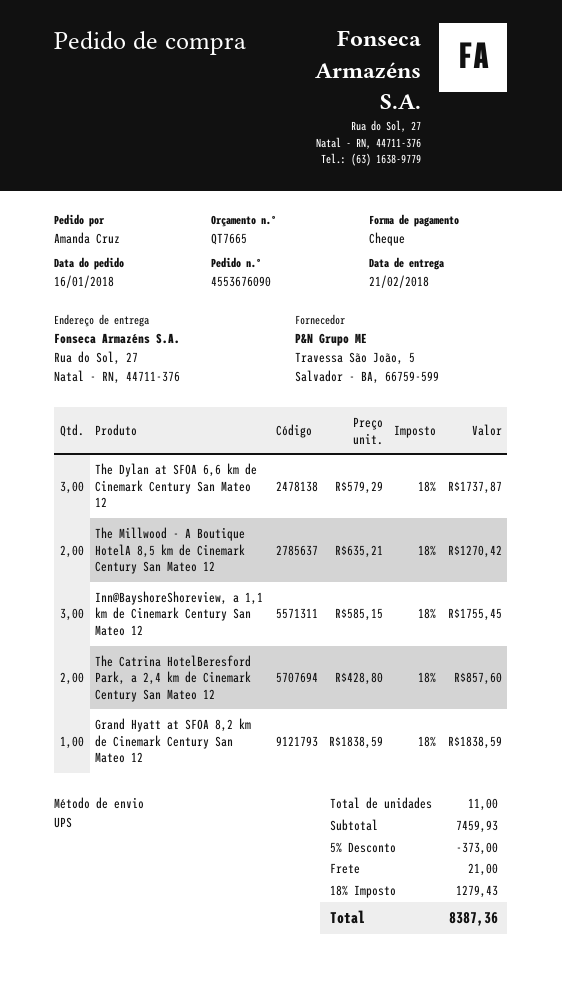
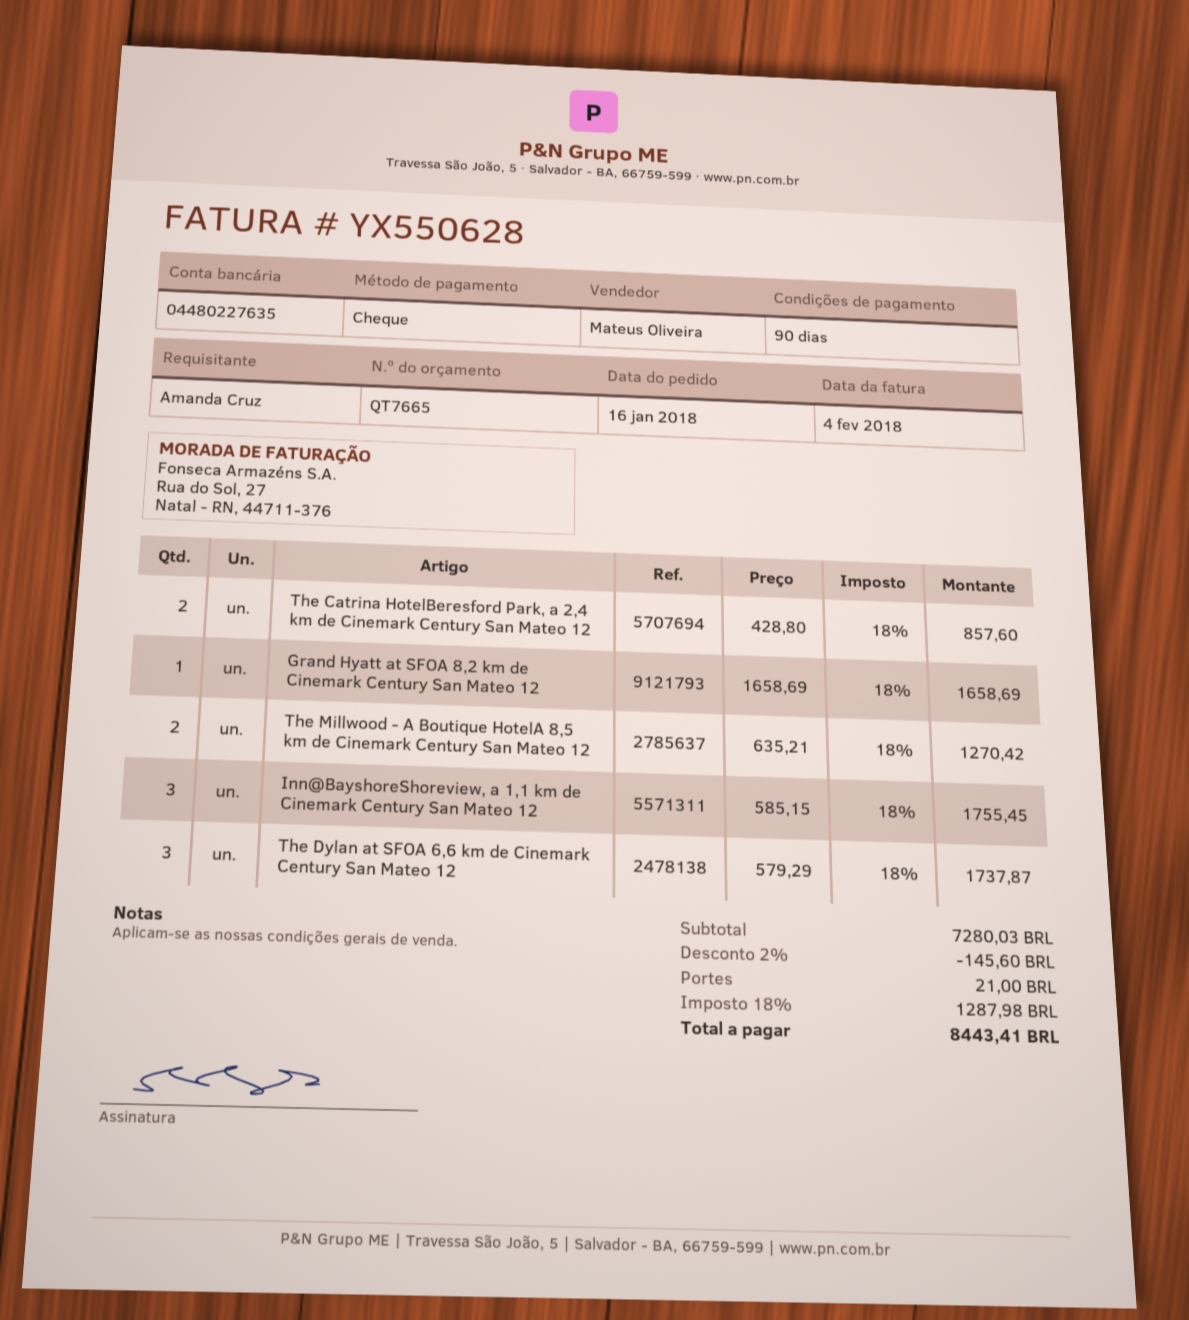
Grand Hyatt at SFOA 8,2 km de Cinemark Century San Mateo 12: 1 x 1838.59 = 1838.59 -> 1 x 1658.69 = 1658.69
subtotal: 7459.93 -> 7280.03
discount: 5% = 373.00 -> 2% = 145.60
tax: 18% = 1279.43 -> 18% = 1287.98
total: 8387.36 -> 8443.41

